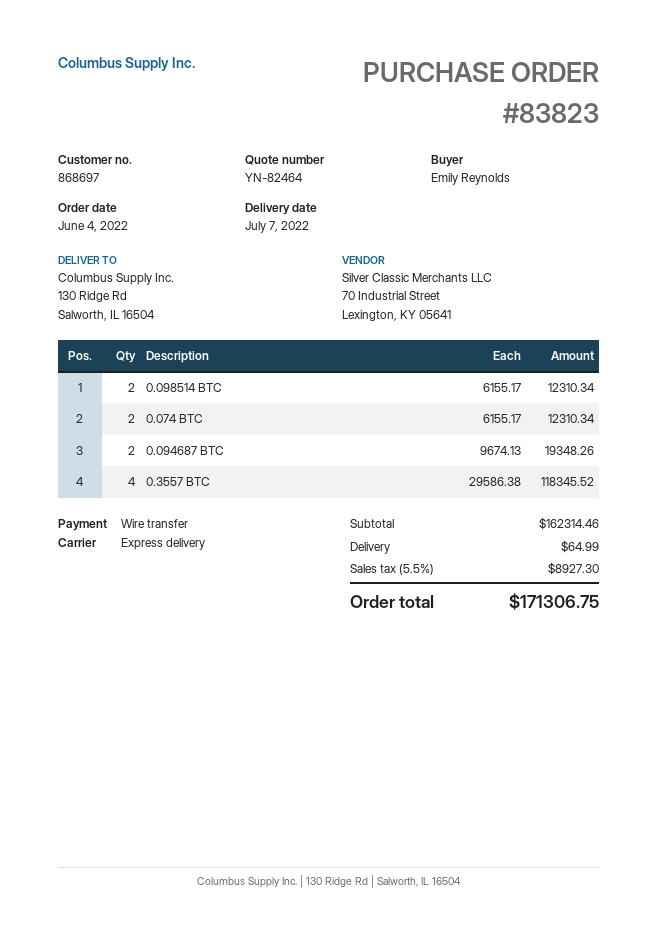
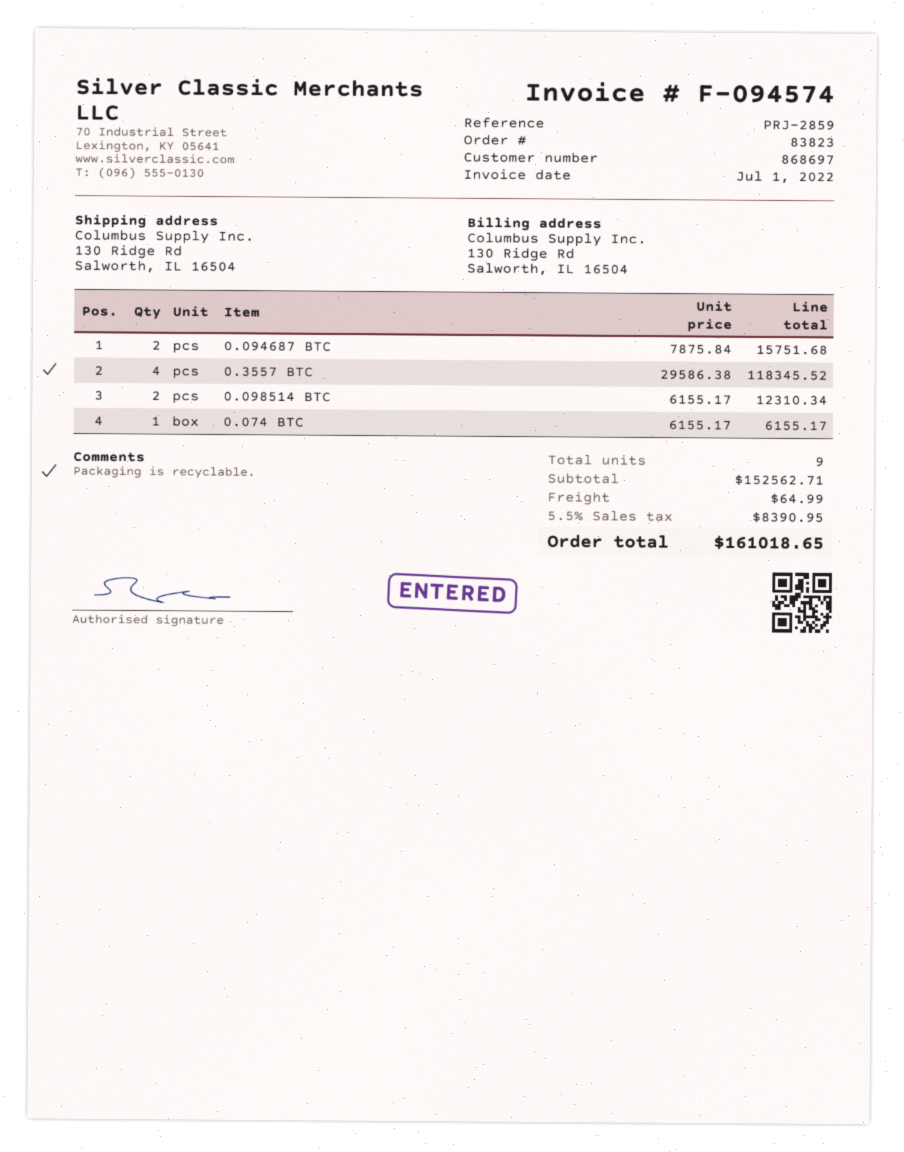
0.074 BTC: 2 x 6155.17 = 12310.34 -> 1 x 6155.17 = 6155.17
0.094687 BTC: 2 x 9674.13 = 19348.26 -> 2 x 7875.84 = 15751.68
subtotal: 162314.46 -> 152562.71
tax: 5.5% = 8927.30 -> 5.5% = 8390.95
total: 171306.75 -> 161018.65

